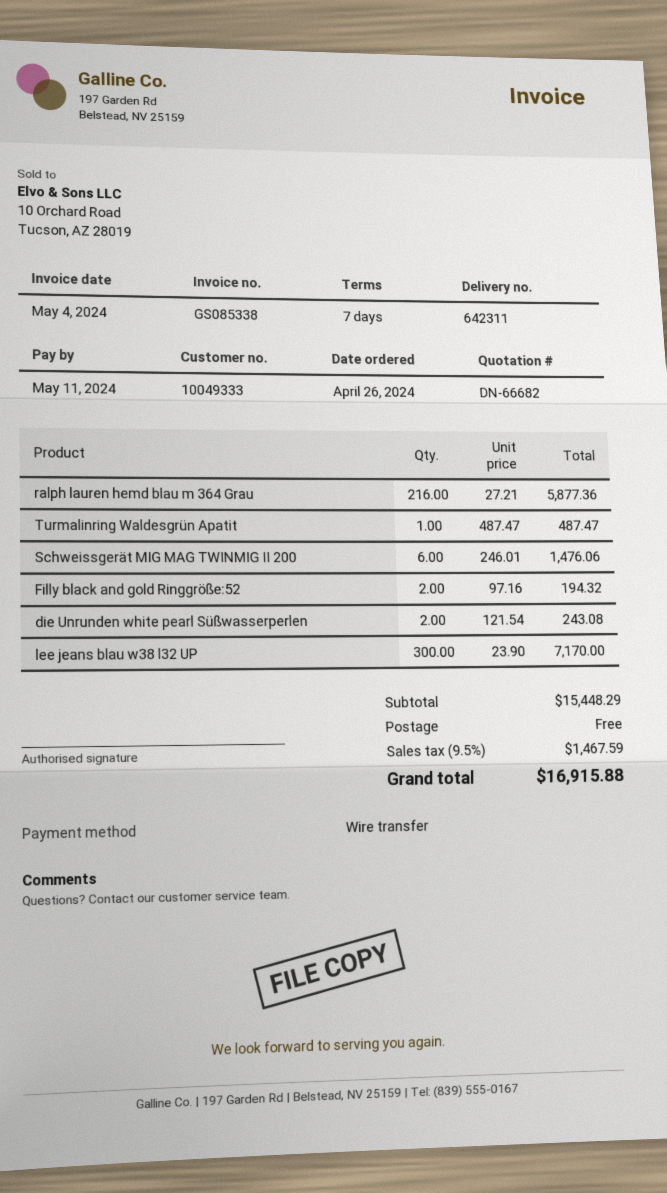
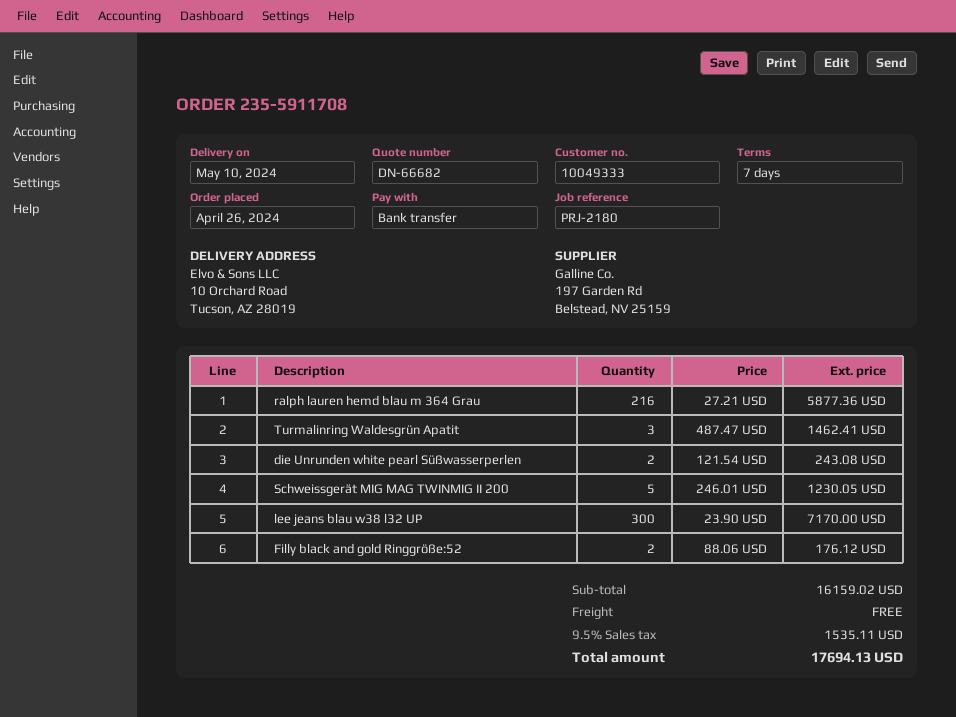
Turmalinring Waldesgrün Apatit: 1 x 487.47 = 487.47 -> 3 x 487.47 = 1462.41
Schweissgerät MIG MAG TWINMIG II 200: 6 x 246.01 = 1476.06 -> 5 x 246.01 = 1230.05
Filly black and gold Ringgröße:52: 2 x 97.16 = 194.32 -> 2 x 88.06 = 176.12
subtotal: 15448.29 -> 16159.02
tax: 9.5% = 1467.59 -> 9.5% = 1535.11
total: 16915.88 -> 17694.13

